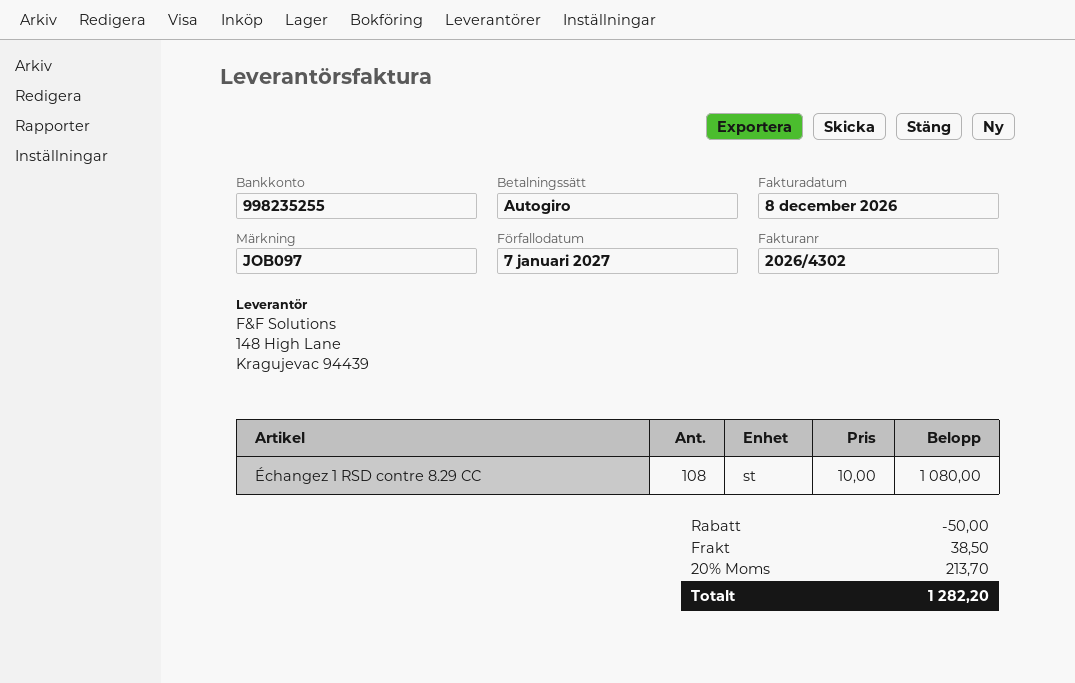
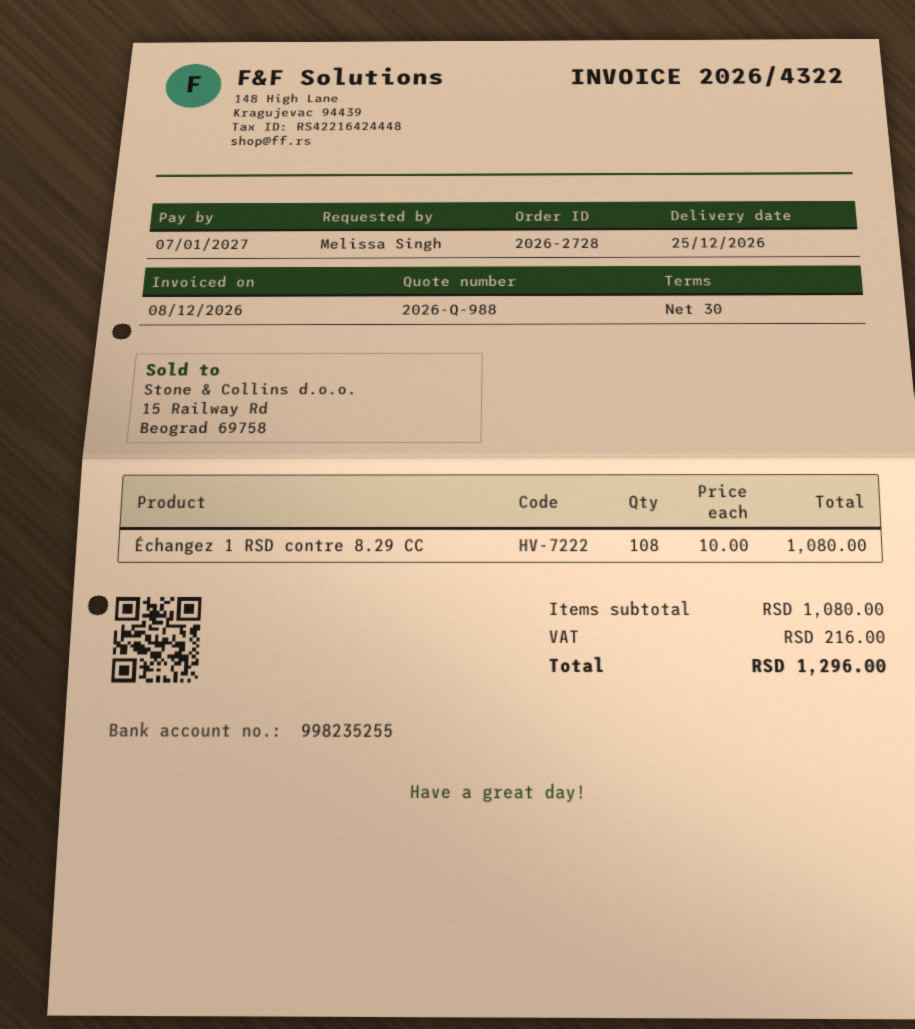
invoice number: 2026/4302 -> 2026/4322
discount: 50.00 -> none
shipping: 38.50 -> none
tax: 213.70 -> 216.00
total: 1282.20 -> 1296.00

